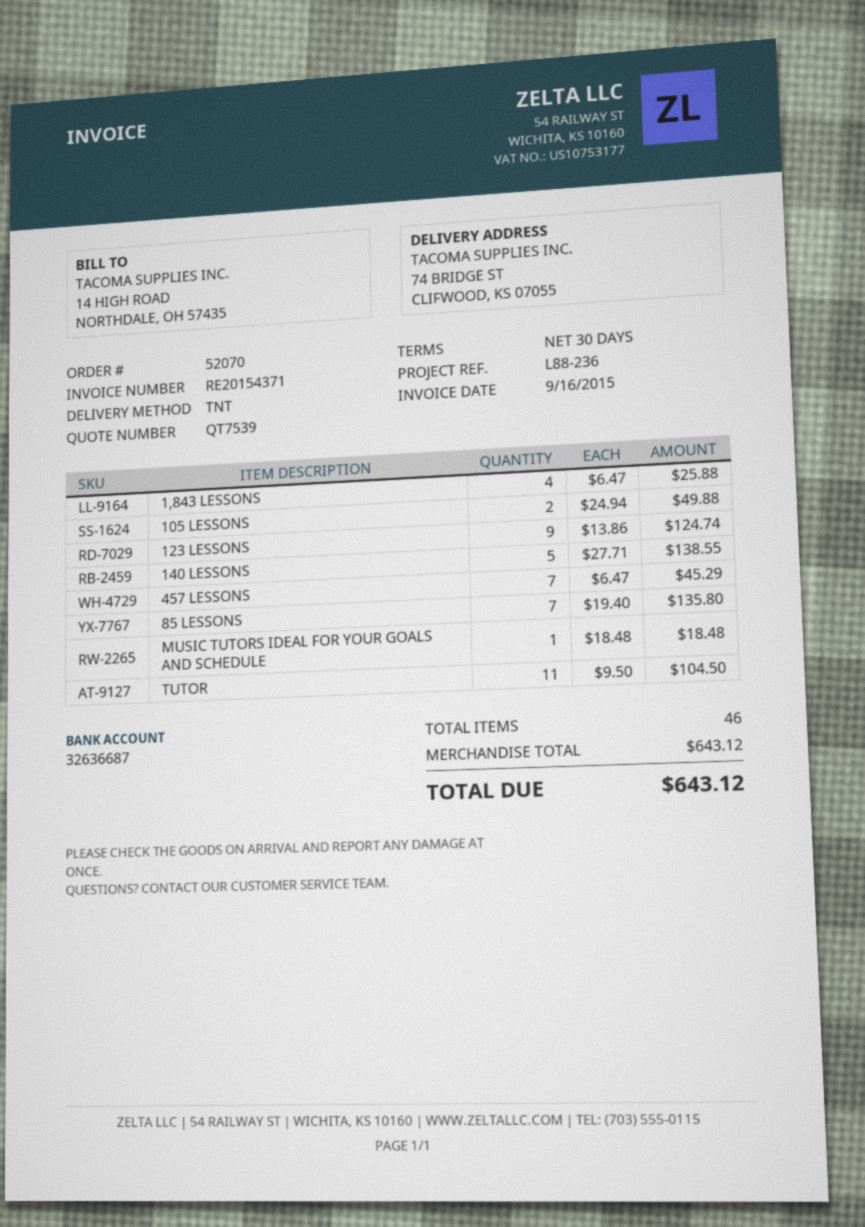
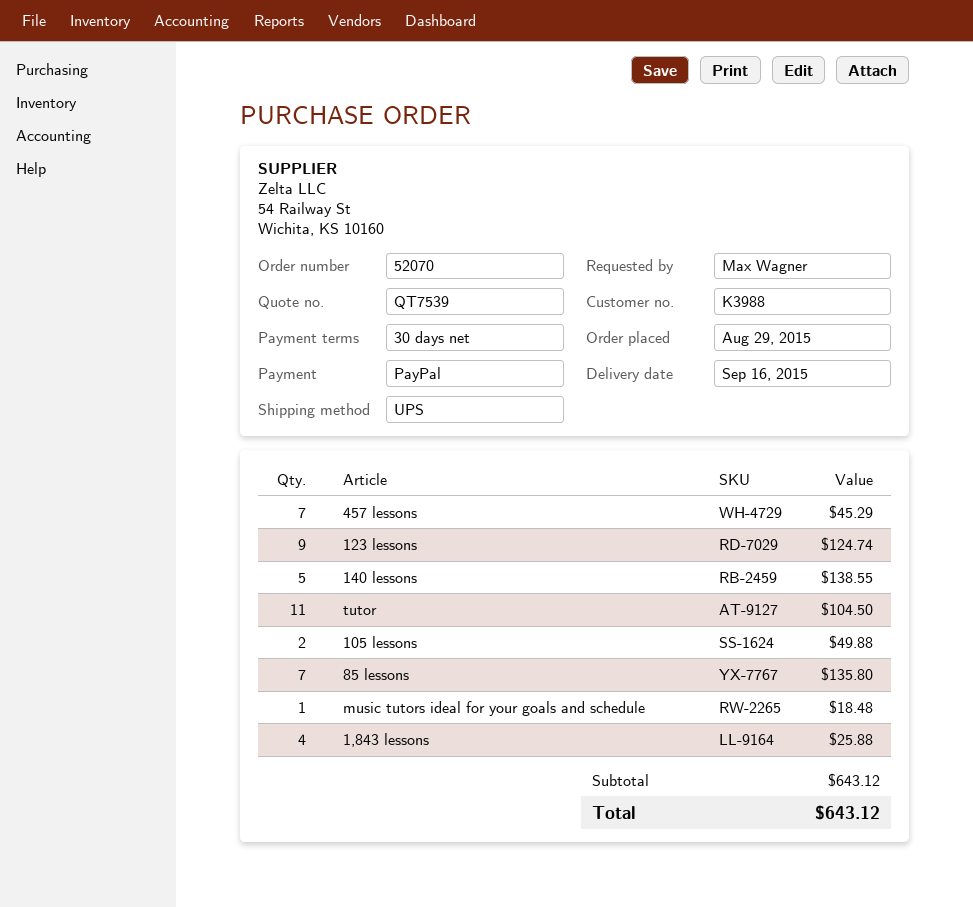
shipping method: TNT -> UPS

